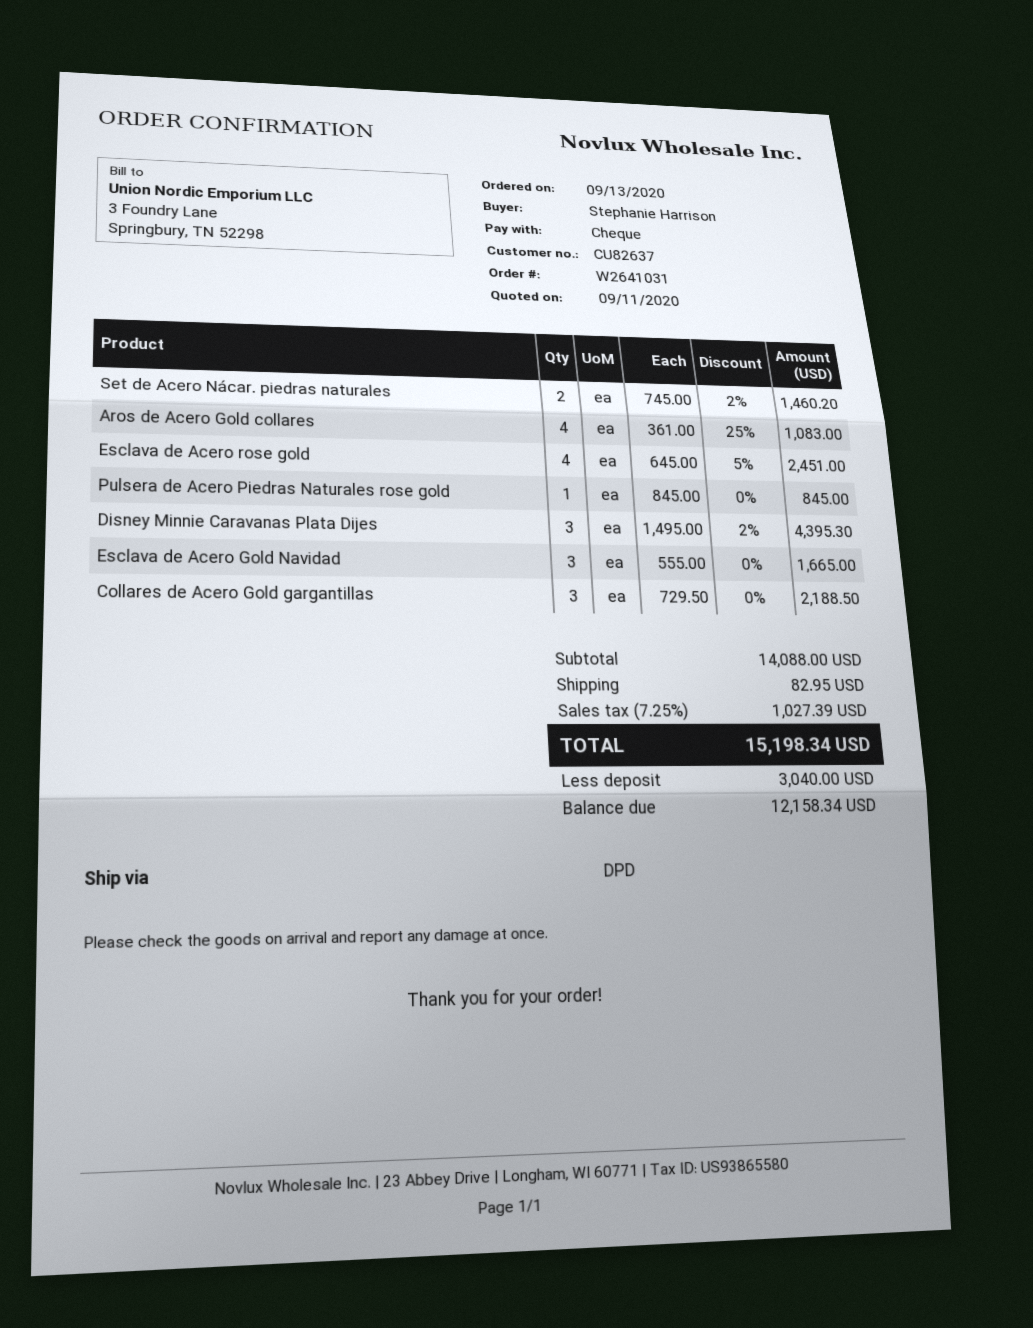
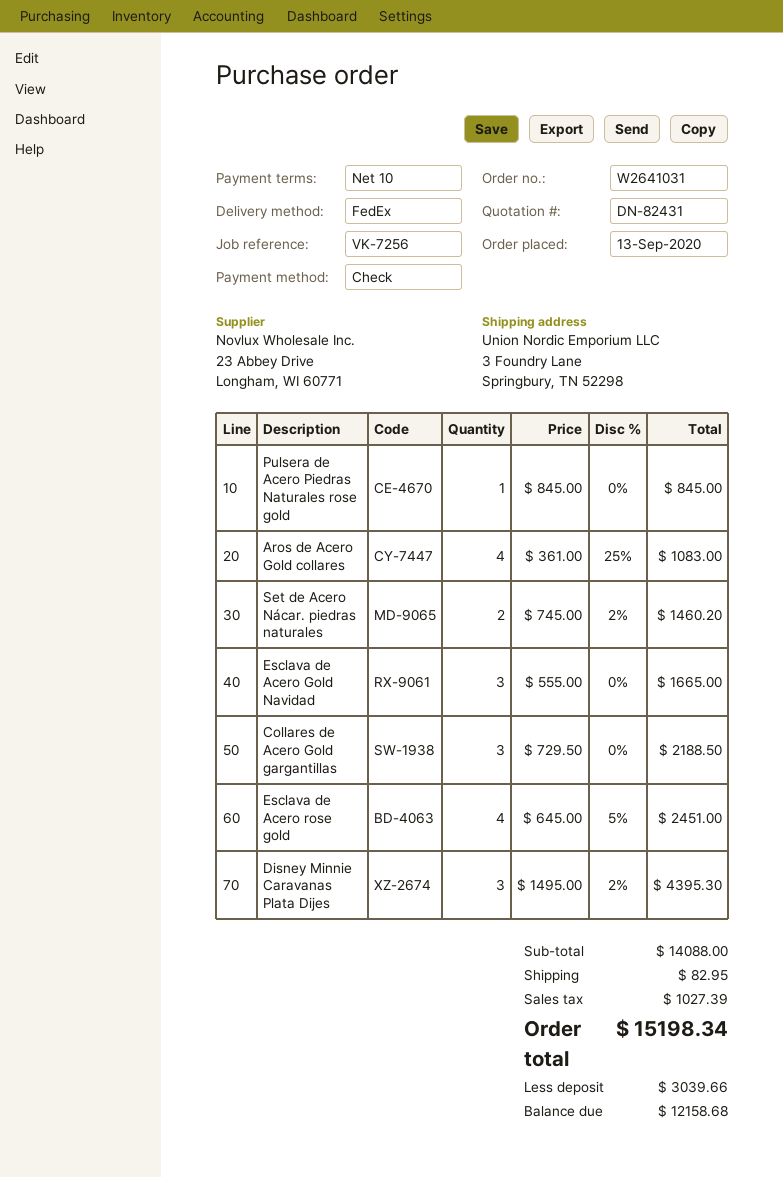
shipping method: DPD -> FedEx
deposit: 3040.00 -> 3039.66
balance: 12158.34 -> 12158.68

